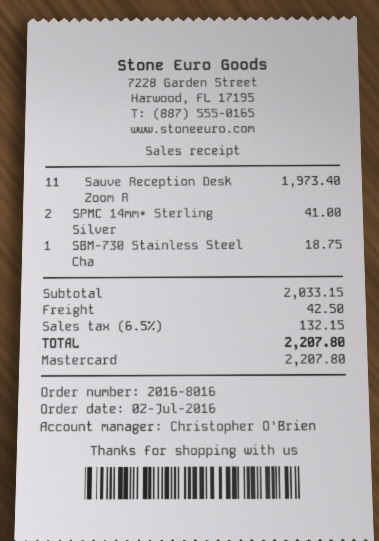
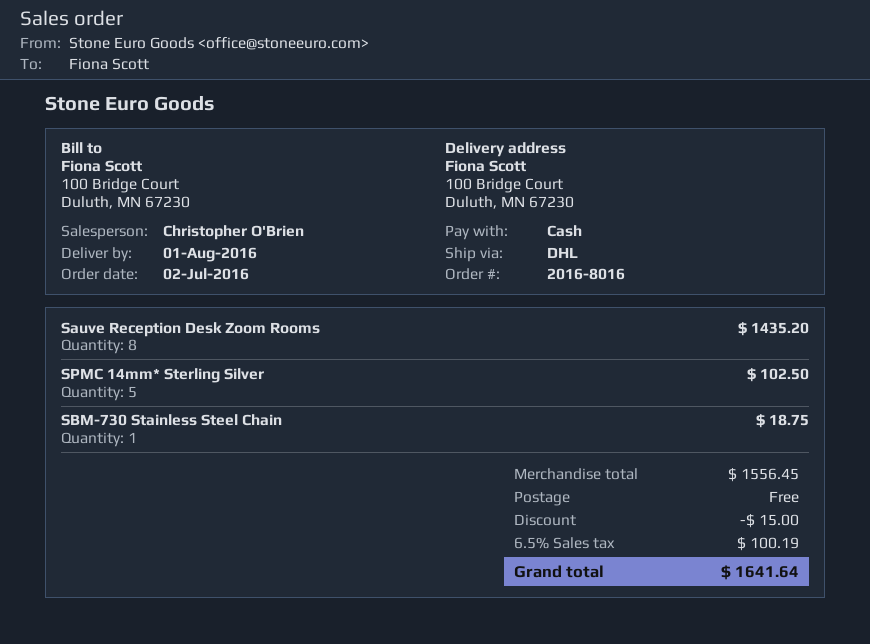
payment method: Mastercard -> cash
Sauve Reception Desk Zoom R: 11 for 1973.40 -> 8 for 1435.20
SPMC 14mm* Sterling Silver: 2 for 41.00 -> 5 for 102.50
subtotal: 2033.15 -> 1556.45
discount: none -> 15.00
shipping: 42.50 -> 0.00
tax: 6.5% = 132.15 -> 6.5% = 100.19
total: 2207.80 -> 1641.64

